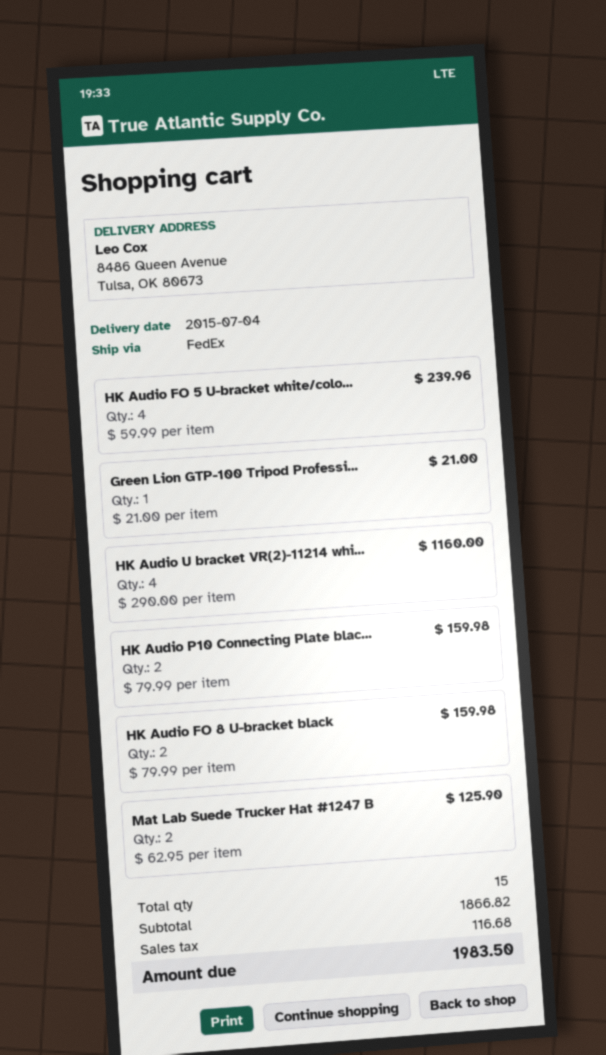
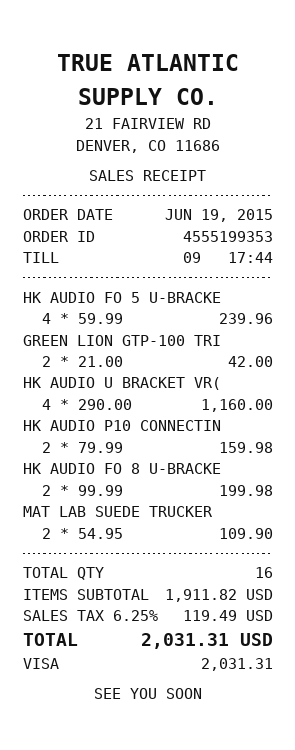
Green Lion GTP-100 Tripod Professi...: 1 x 21.00 = 21.00 -> 2 x 21.00 = 42.00
HK Audio FO 8 U-bracket black: 2 x 79.99 = 159.98 -> 2 x 99.99 = 199.98
Mat Lab Suede Trucker Hat #1247 B: 2 x 62.95 = 125.90 -> 2 x 54.95 = 109.90
total quantity: 15 -> 16
subtotal: 1866.82 -> 1911.82
tax: 116.68 -> 119.49
total: 1983.50 -> 2031.31

